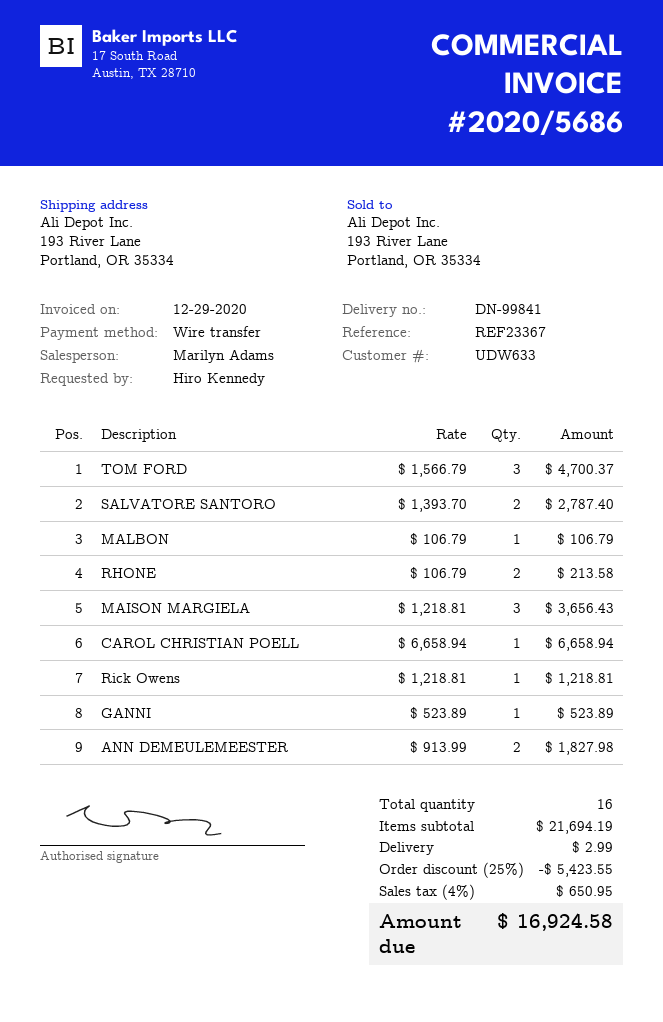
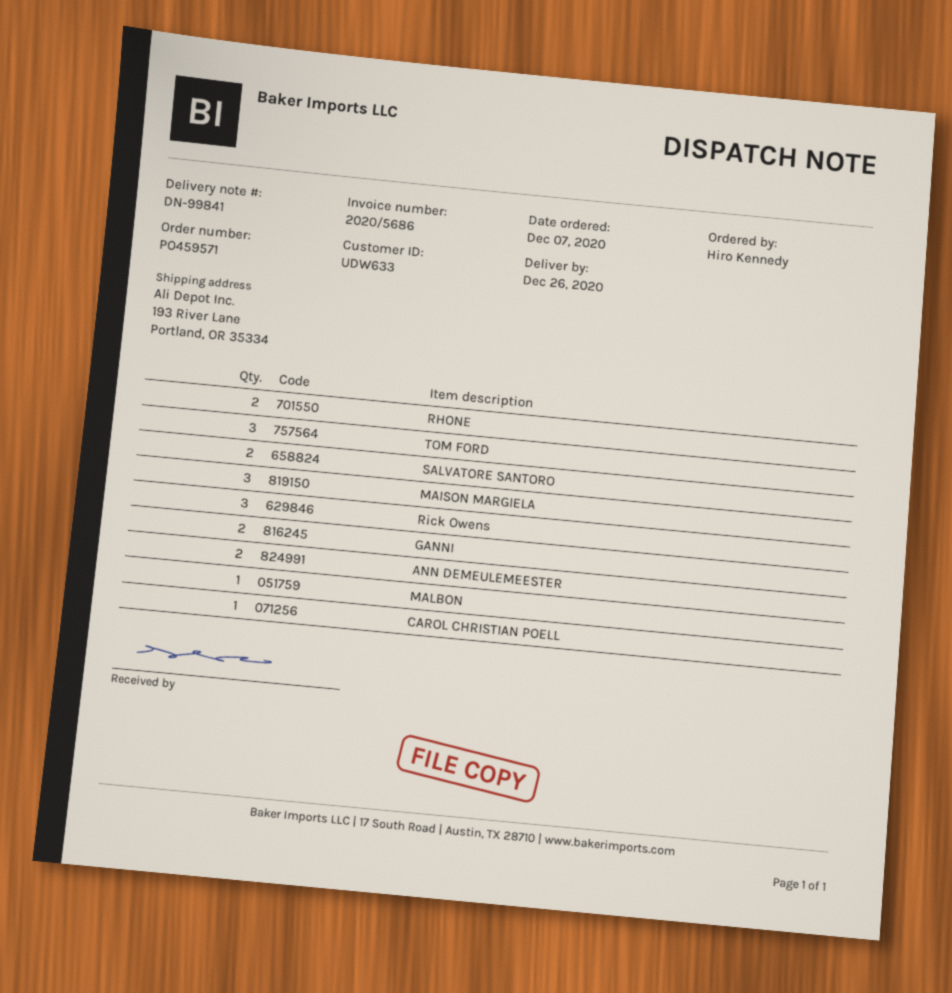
Rick Owens: 1 -> 3
GANNI: 1 -> 2

